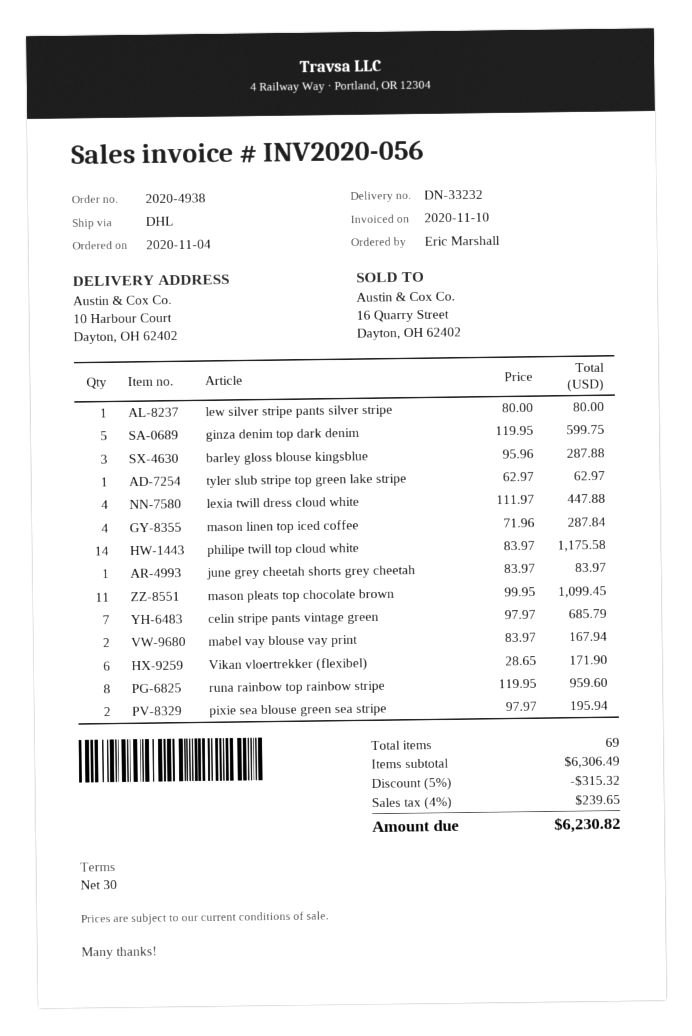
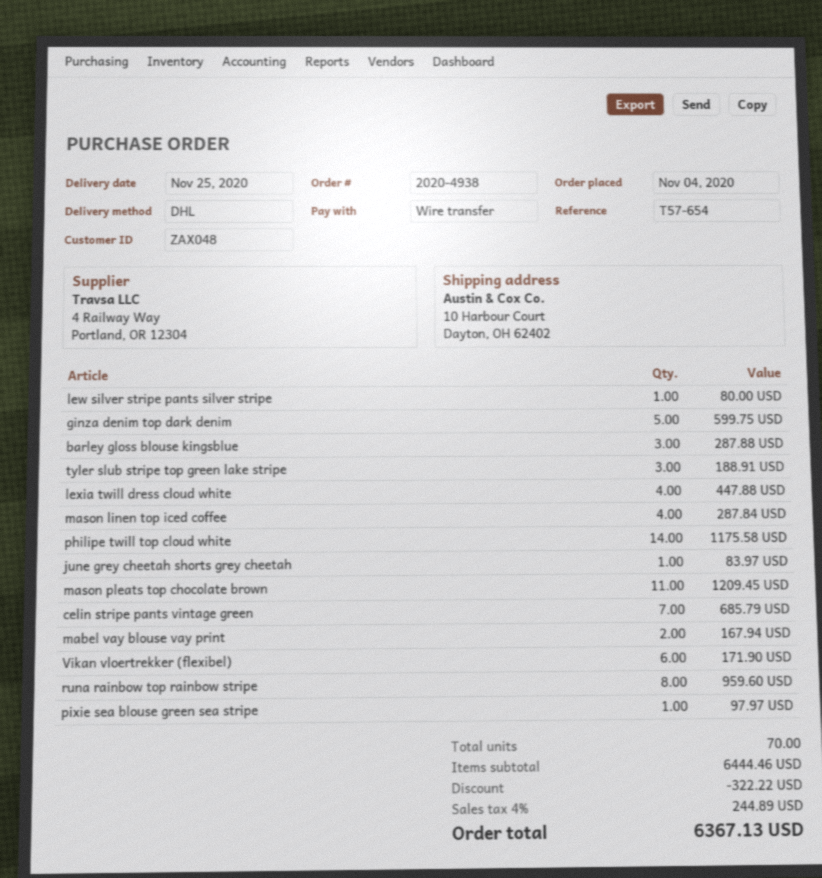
tyler slub stripe top green lake stripe: 1 for 62.97 -> 3 for 188.91
mason pleats top chocolate brown: 11 for 1099.45 -> 11 for 1209.45
pixie sea blouse green sea stripe: 2 for 195.94 -> 1 for 97.97
total quantity: 69 -> 70
subtotal: 6306.49 -> 6444.46
discount: 315.32 -> 322.22
tax: 4% = 239.65 -> 4% = 244.89
total: 6230.82 -> 6367.13

